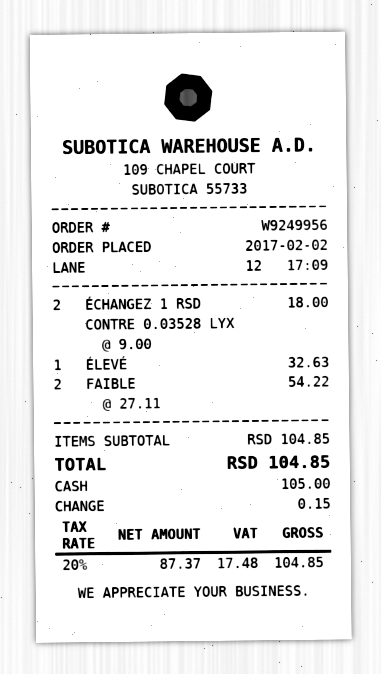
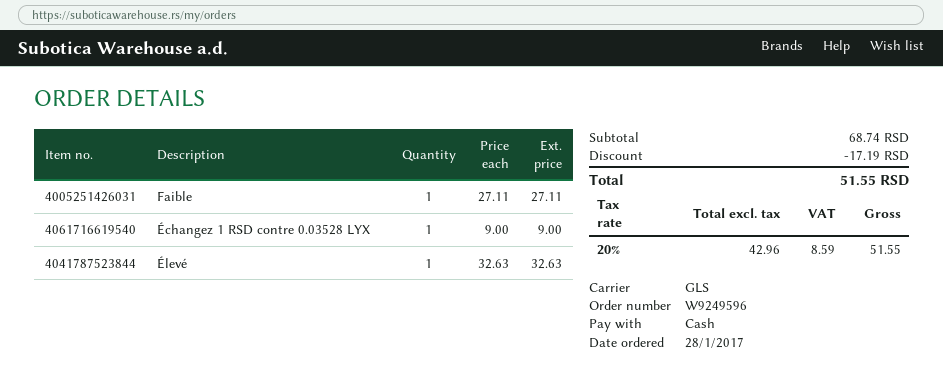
order number: W9249956 -> W9249596
order date: 2017-02-02 -> 2017-01-28
ÉCHANGEZ 1 RSD CONTRE 0.03528 LYX: 2 x 9.00 = 18.00 -> 1 x 9.00 = 9.00
FAIBLE: 2 x 27.11 = 54.22 -> 1 x 27.11 = 27.11
subtotal: 104.85 -> 68.74
discount: none -> 17.19
net: 87.37 -> 42.96
tax: 20% = 17.48 -> 20% = 8.59
total: 104.85 -> 51.55

